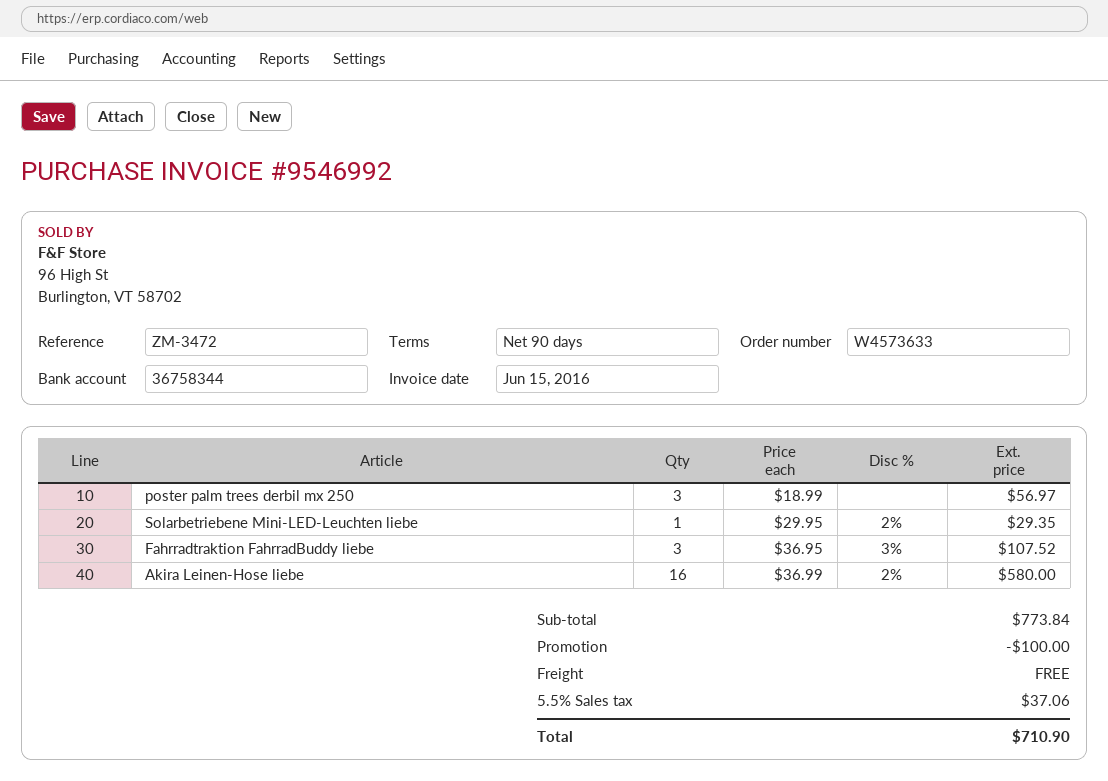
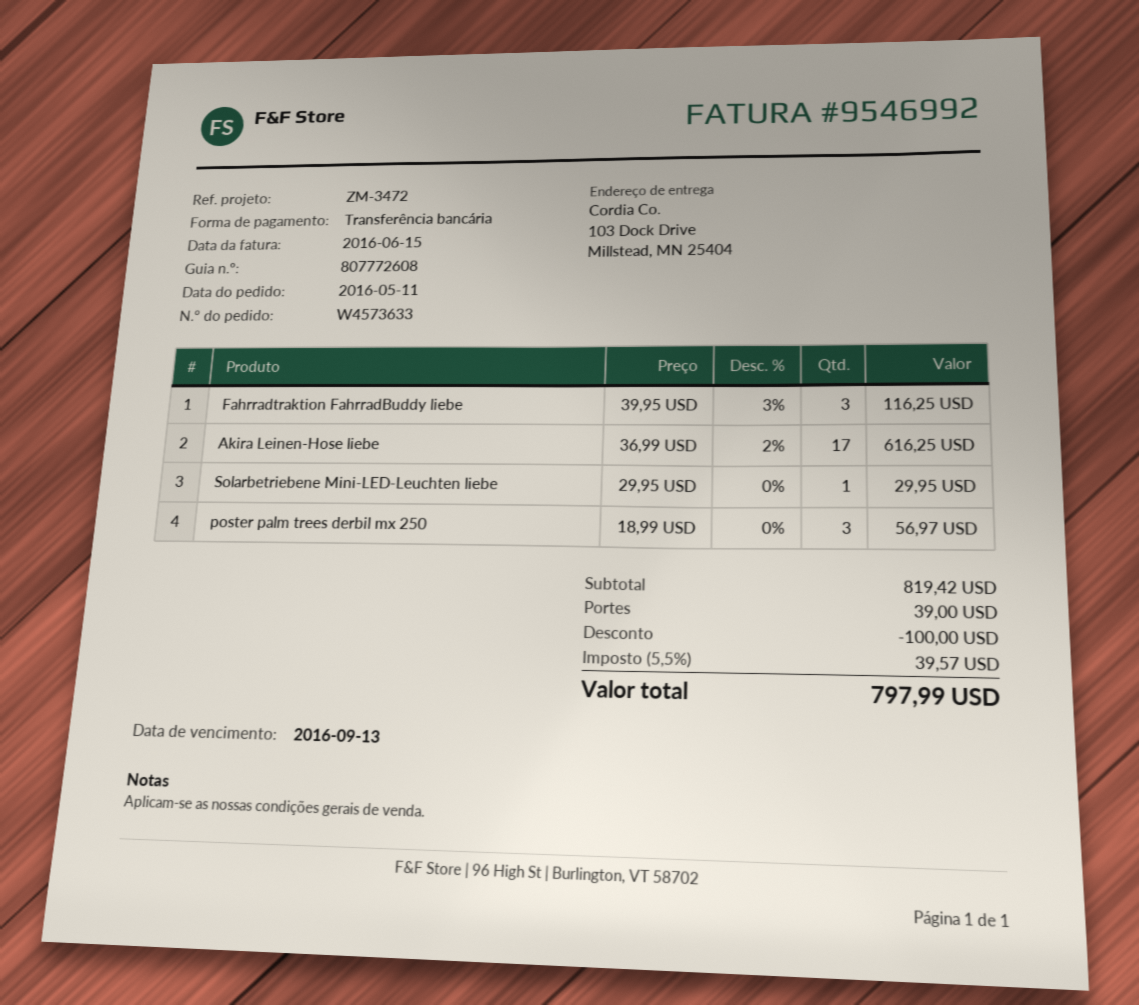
Solarbetriebene Mini-LED-Leuchten liebe: 1 x 29.95 - 2% = 29.35 -> 1 x 29.95 = 29.95
Fahrradtraktion FahrradBuddy liebe: 3 x 36.95 - 3% = 107.52 -> 3 x 39.95 - 3% = 116.25
Akira Leinen-Hose liebe: 16 x 36.99 - 2% = 580.00 -> 17 x 36.99 - 2% = 616.25
subtotal: 773.84 -> 819.42
shipping: 0.00 -> 39.00
tax: 5.5% = 37.06 -> 5.5% = 39.57
total: 710.90 -> 797.99

